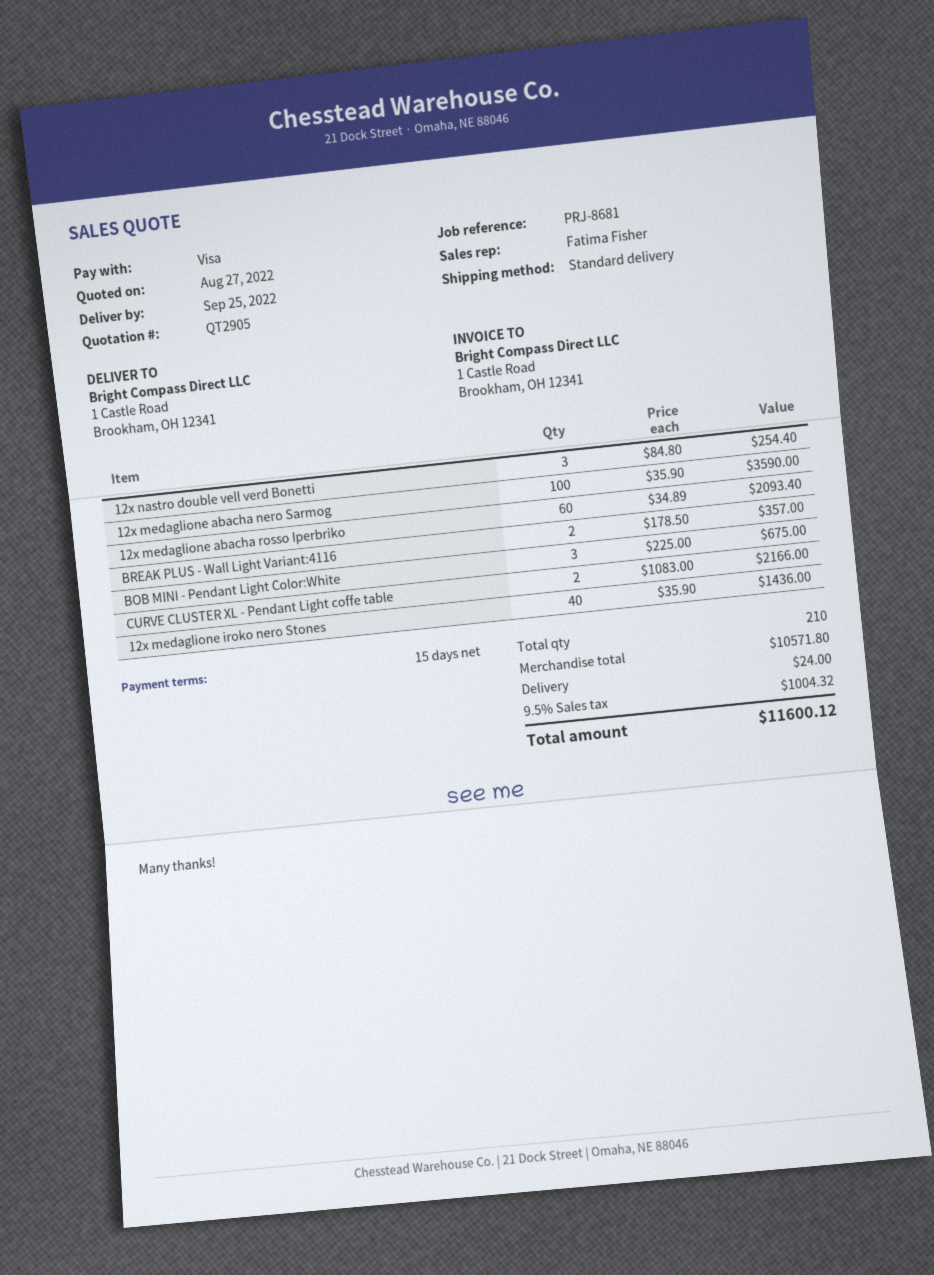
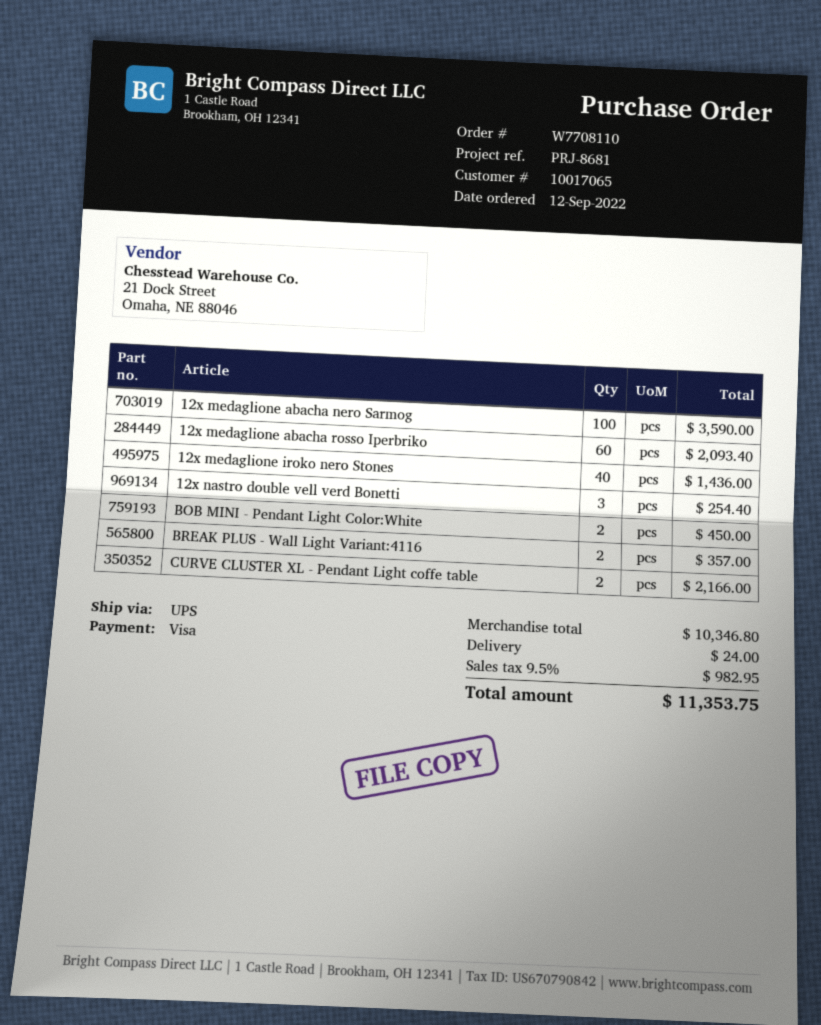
shipping method: standard -> UPS
BOB MINI - Pendant Light Color:White: 3 for 675.00 -> 2 for 450.00
subtotal: 10571.80 -> 10346.80
tax: 9.5% = 1004.32 -> 9.5% = 982.95
total: 11600.12 -> 11353.75

